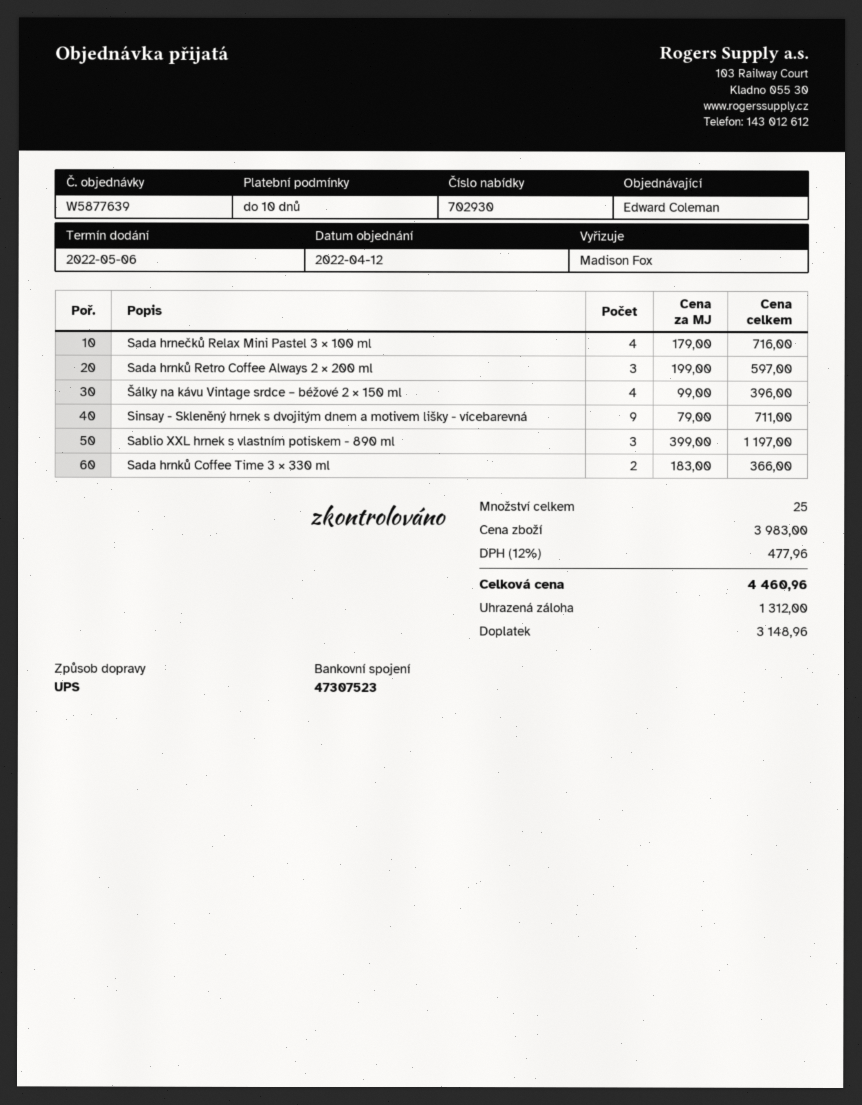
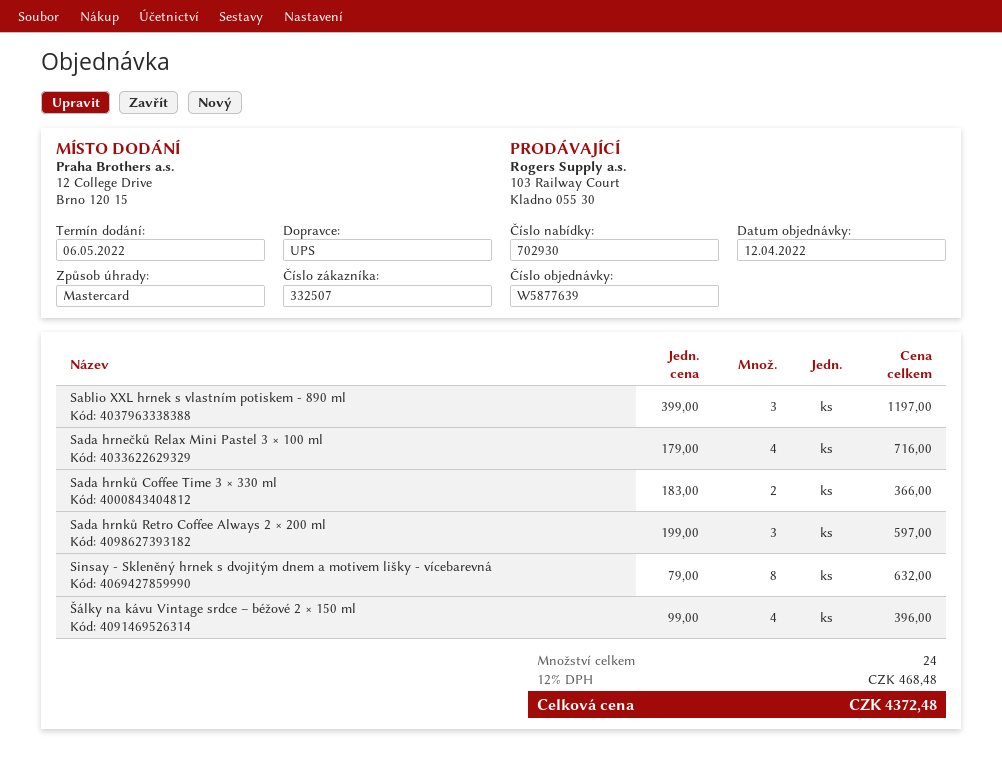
Sinsay - Skleněný hrnek s dvojitým dnem a motivem lišky - vícebarevná: 9 x 79.00 = 711.00 -> 8 x 79.00 = 632.00
total quantity: 25 -> 24
tax: 12% = 477.96 -> 12% = 468.48
total: 4460.96 -> 4372.48

